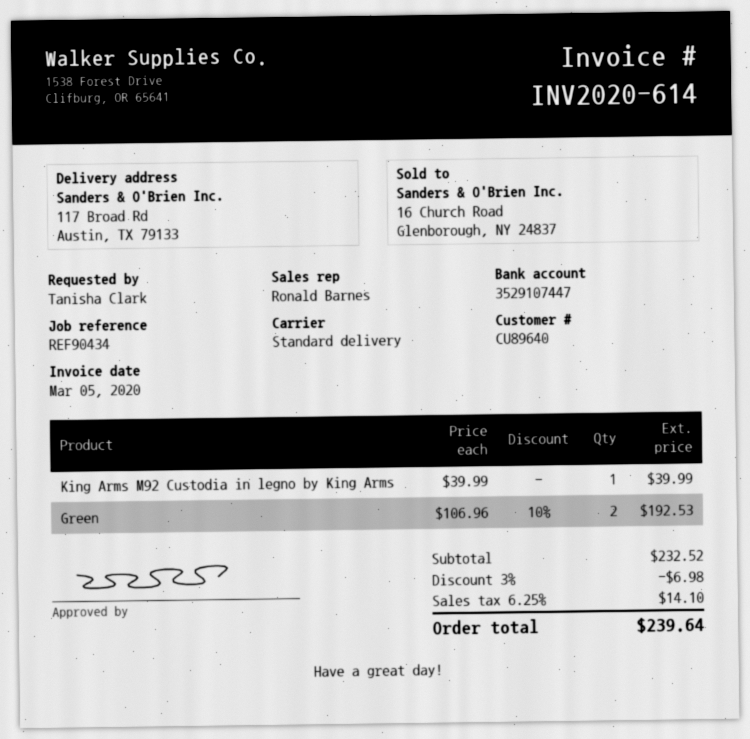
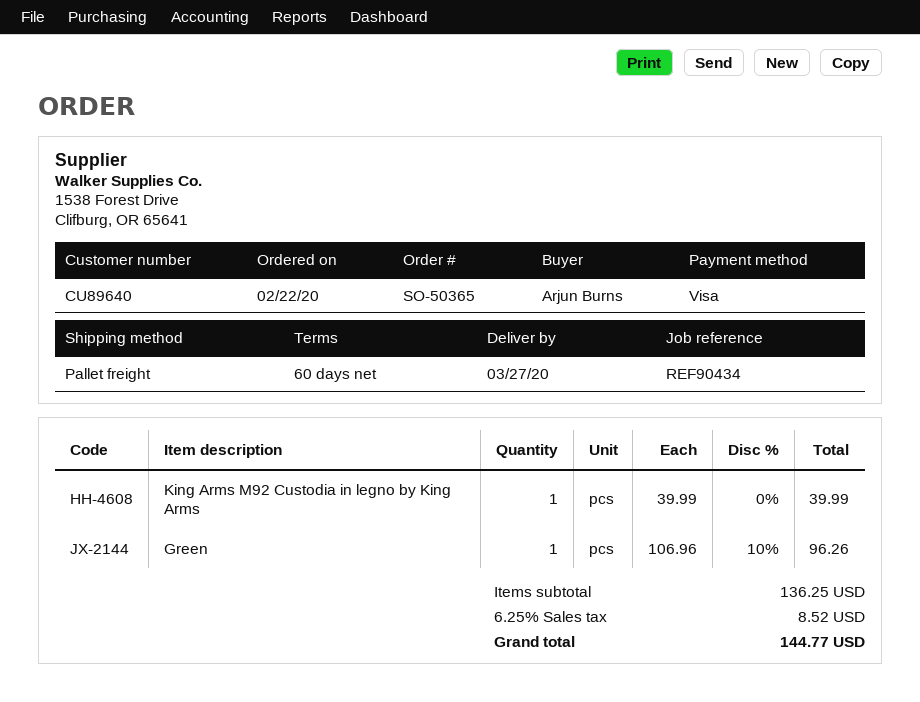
ordered by: Tanisha Clark -> Arjun Burns
shipping method: standard -> pallet freight
Green: 2 x 106.96 - 10% = 192.53 -> 1 x 106.96 - 10% = 96.26
subtotal: 232.52 -> 136.25
discount: 3% = 6.98 -> none
tax: 6.25% = 14.10 -> 6.25% = 8.52
total: 239.64 -> 144.77

